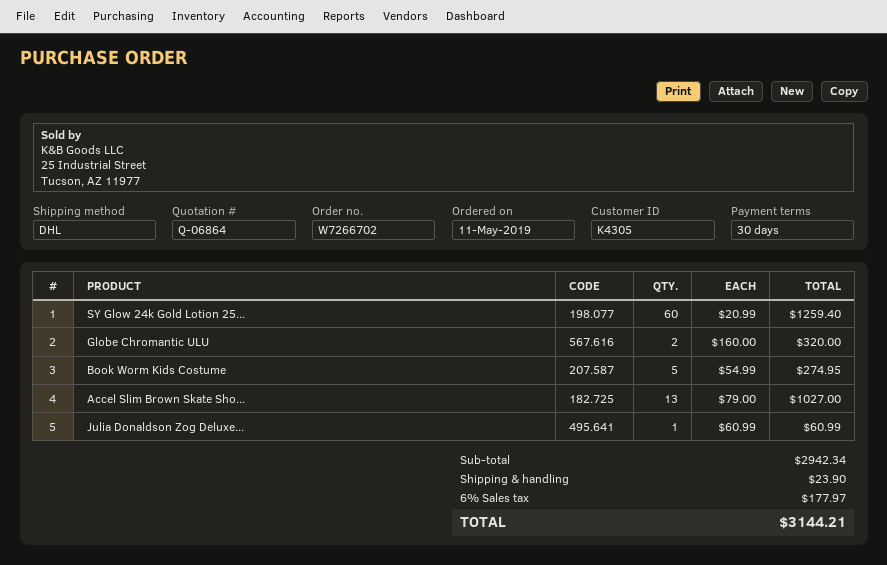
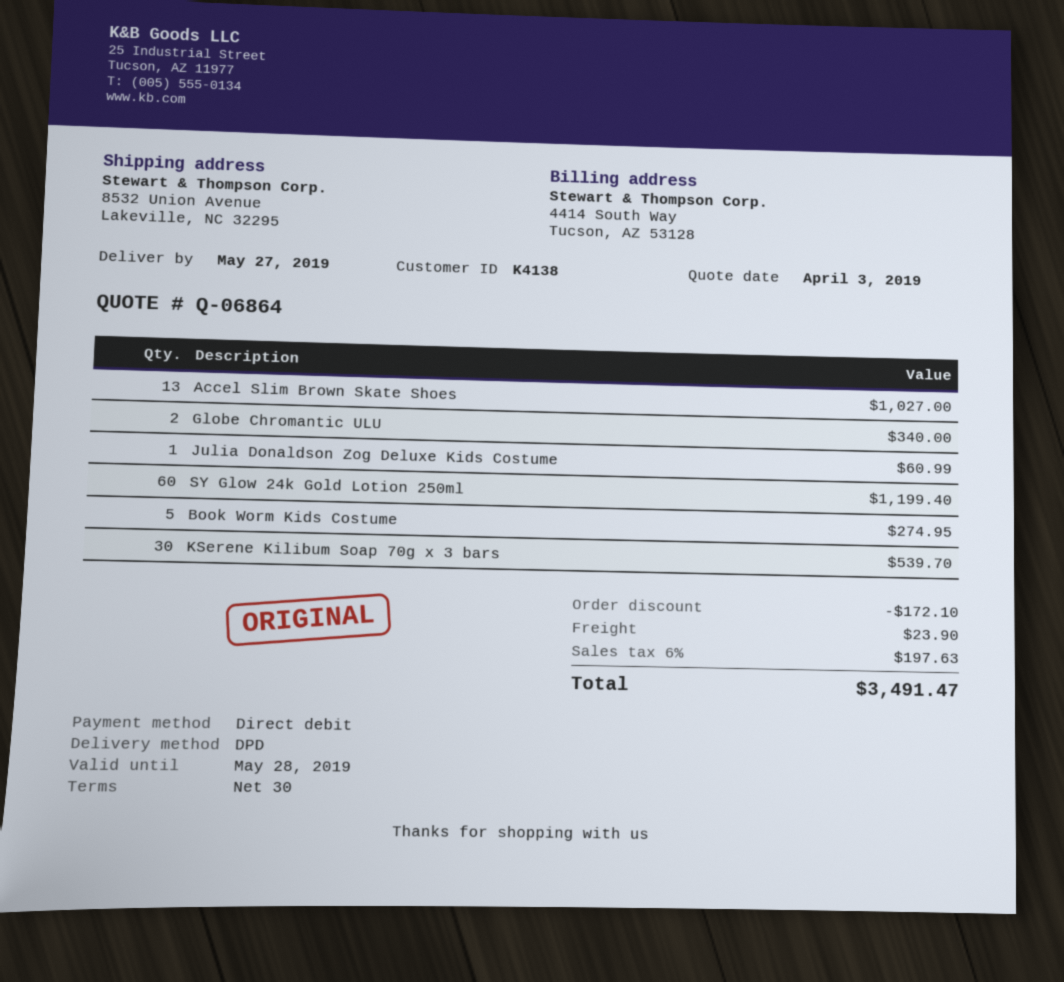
customer number: K4305 -> K4138
shipping method: DHL -> DPD
SY Glow 24k Gold Lotion 25...: 60 for 1259.40 -> 60 for 1199.40
Globe Chromantic ULU: 2 for 320.00 -> 2 for 340.00
KSerene Kilibum Soap 70g x 3 bars: none -> 30 for 539.70
discount: none -> 172.10
tax: 6% = 177.97 -> 6% = 197.63
total: 3144.21 -> 3491.47

